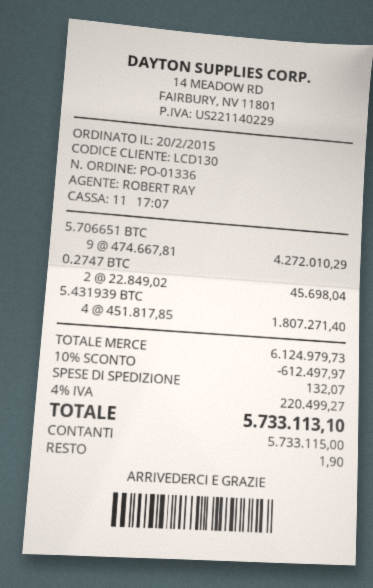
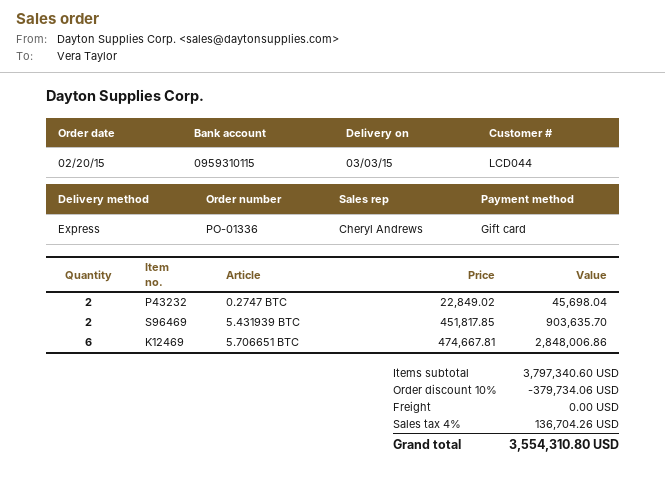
customer number: LCD130 -> LCD044
sales rep: ROBERT RAY -> Cheryl Andrews
payment method: cash -> gift card
5.706651 BTC: 9 x 474667.81 = 4272010.29 -> 6 x 474667.81 = 2848006.86
5.431939 BTC: 4 x 451817.85 = 1807271.40 -> 2 x 451817.85 = 903635.70
subtotal: 6124979.73 -> 3797340.60
discount: 10% = 612497.97 -> 10% = 379734.06
shipping: 132.07 -> 0.00
tax: 4% = 220499.27 -> 4% = 136704.26
total: 5733113.10 -> 3554310.80

